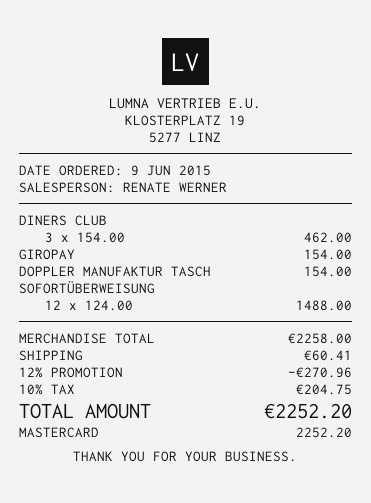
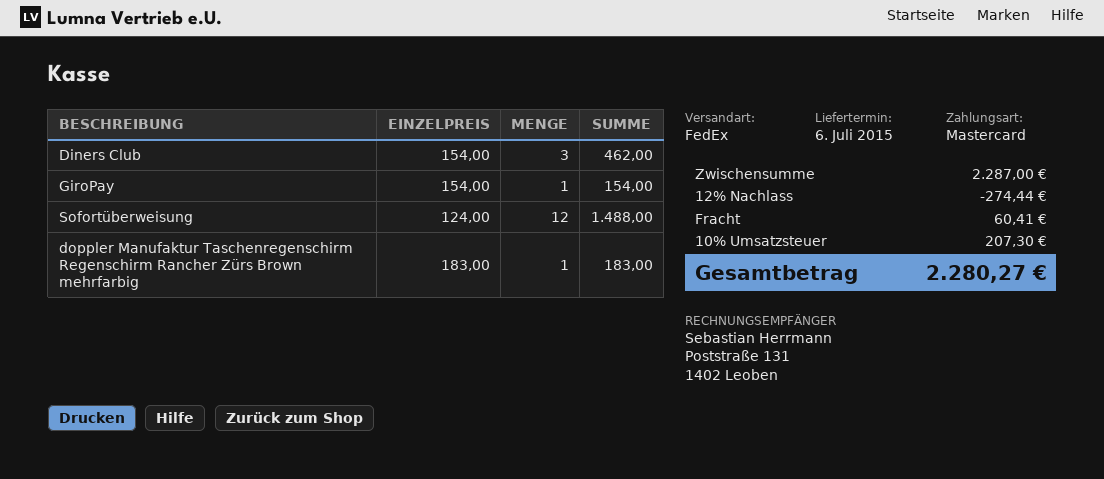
DOPPLER MANUFAKTUR TASCH: 1 x 154.00 = 154.00 -> 1 x 183.00 = 183.00
subtotal: 2258.00 -> 2287.00
discount: 12% = 270.96 -> 12% = 274.44
tax: 10% = 204.75 -> 10% = 207.30
total: 2252.20 -> 2280.27

